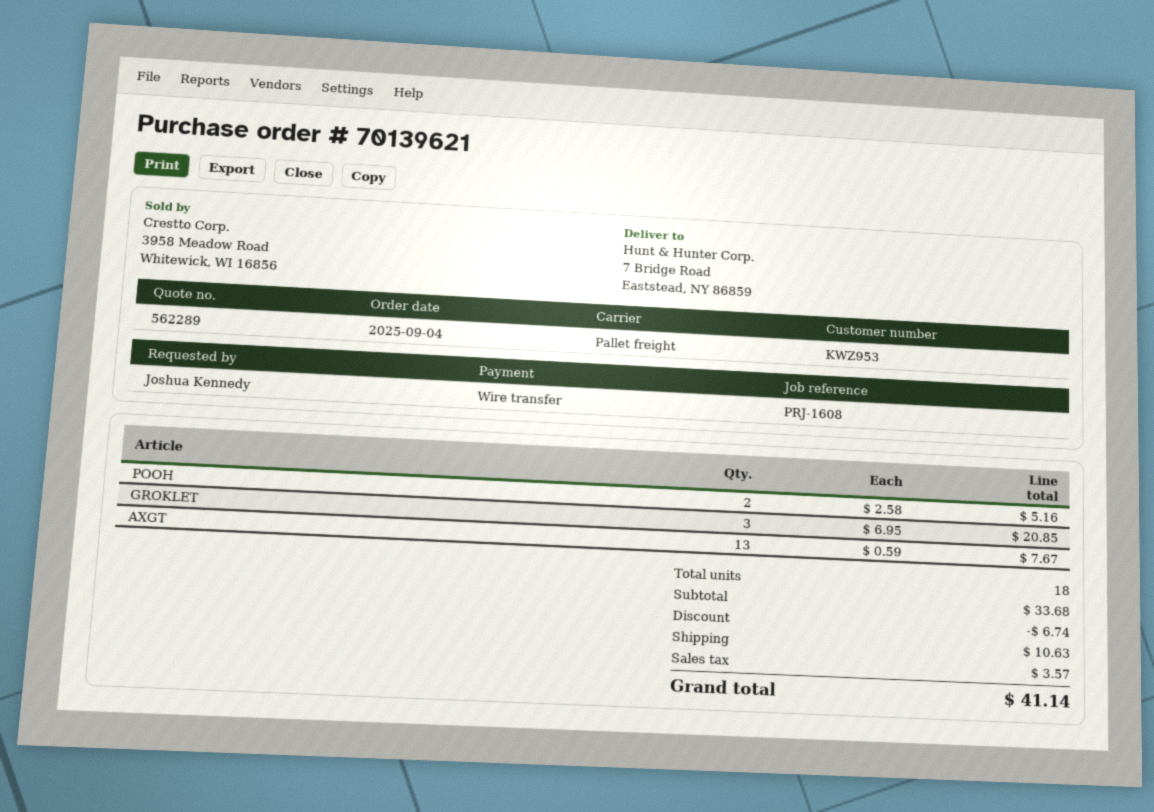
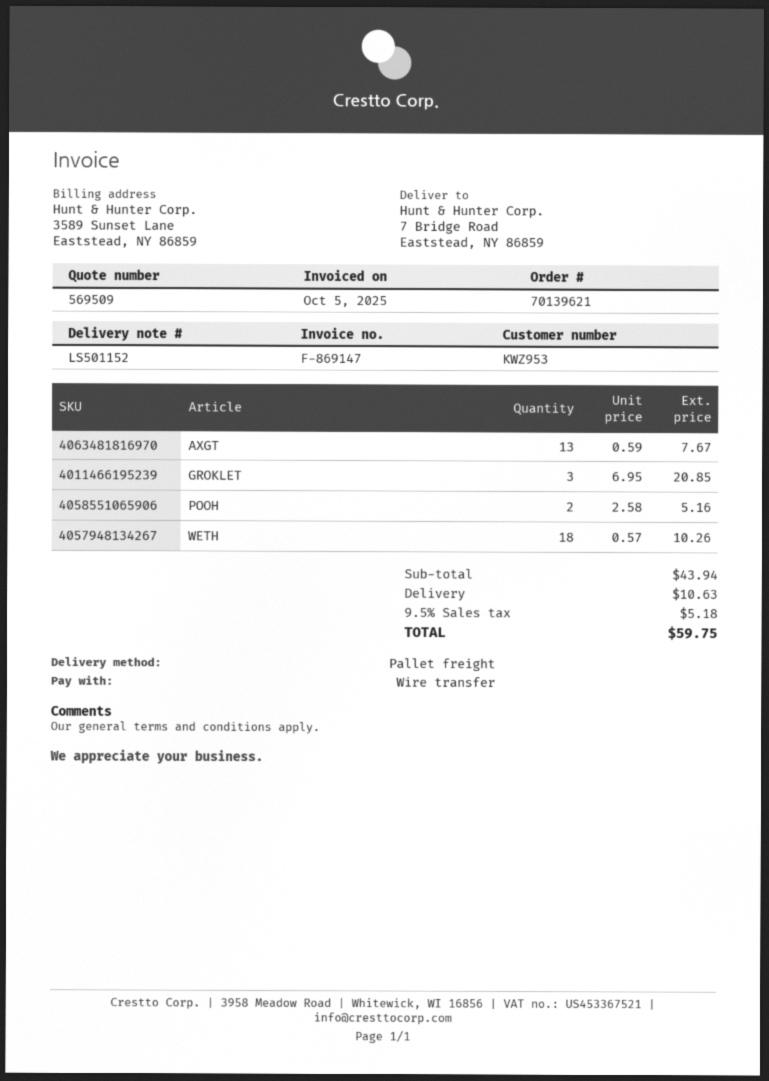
quote number: 562289 -> 569509
WETH: none -> 18 x 0.57 = 10.26
subtotal: 33.68 -> 43.94
discount: 6.74 -> none
tax: 3.57 -> 5.18
total: 41.14 -> 59.75

